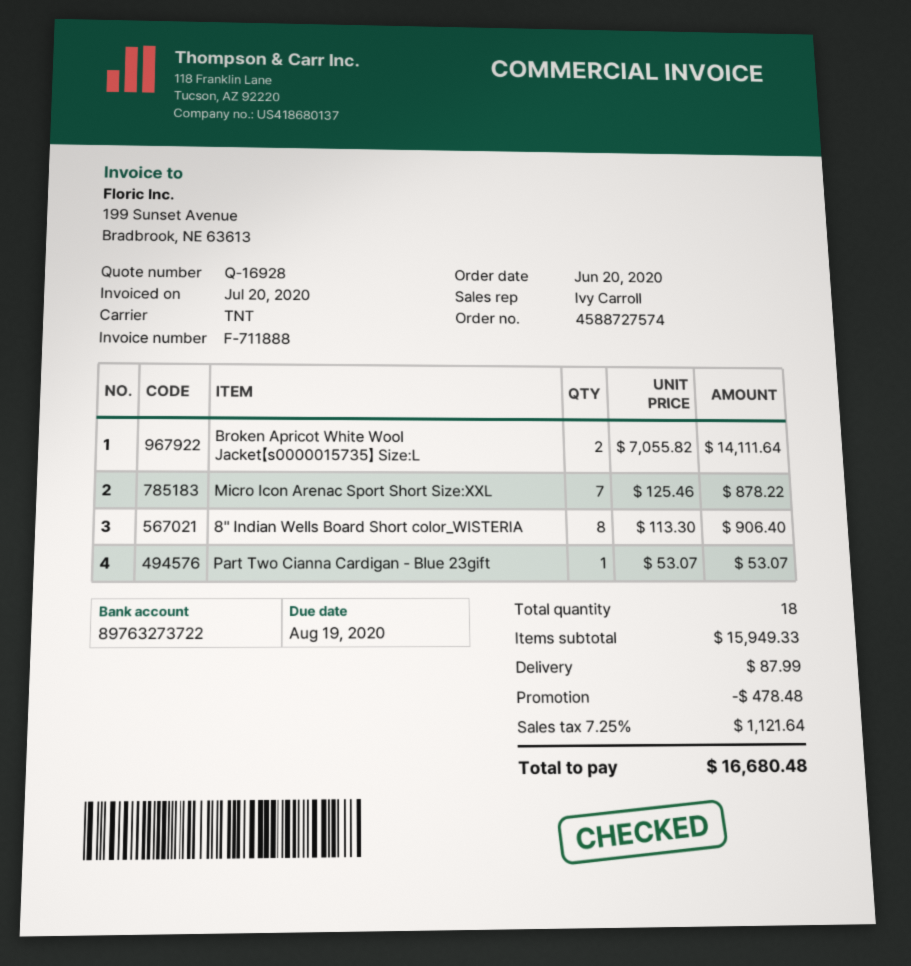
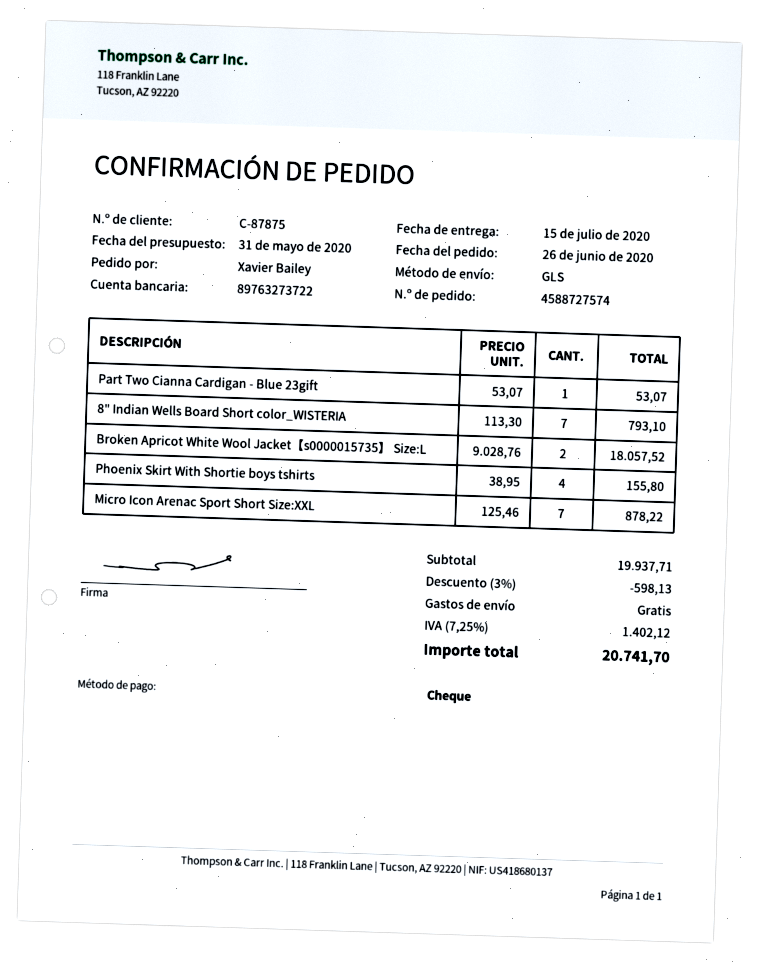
order date: 2020-06-20 -> 2020-06-26
shipping method: TNT -> GLS
Broken Apricot White Wool Jacket【s0000015735】 Size:L: 2 x 7055.82 = 14111.64 -> 2 x 9028.76 = 18057.52
8" Indian Wells Board Short color_WISTERIA: 8 x 113.30 = 906.40 -> 7 x 113.30 = 793.10
Phoenix Skirt With Shortie boys tshirts: none -> 4 x 38.95 = 155.80
subtotal: 15949.33 -> 19937.71
discount: 478.48 -> 598.13
shipping: 87.99 -> 0.00
tax: 7.25% = 1121.64 -> 7.25% = 1402.12
total: 16680.48 -> 20741.70

